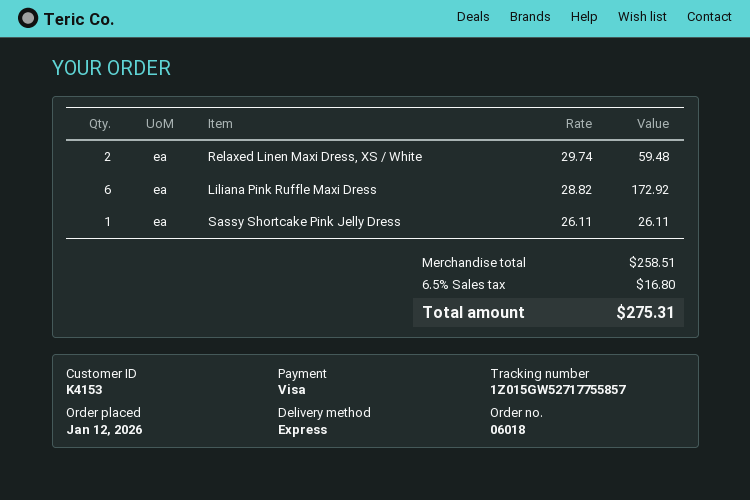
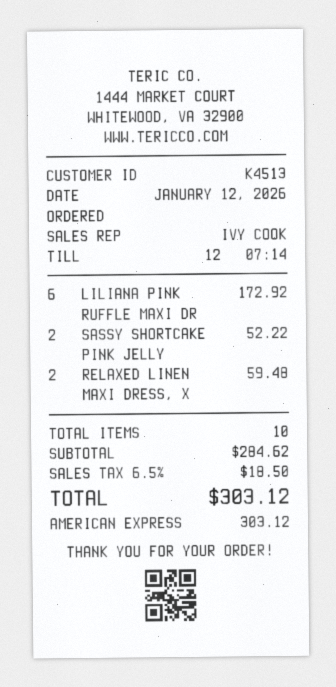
customer number: K4153 -> K4513
payment method: Visa -> American Express
Sassy Shortcake Pink Jelly Dress: 1 for 26.11 -> 2 for 52.22
subtotal: 258.51 -> 284.62
tax: 6.5% = 16.80 -> 6.5% = 18.50
total: 275.31 -> 303.12

